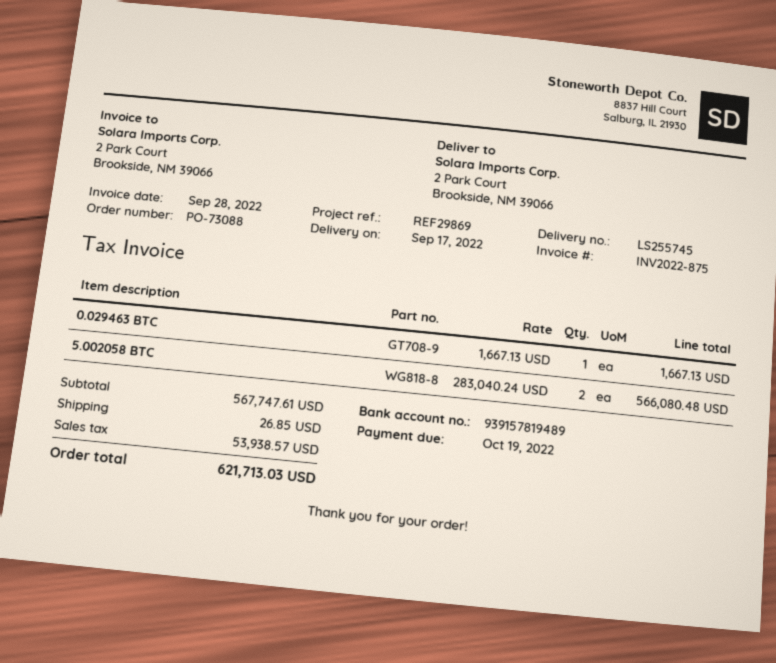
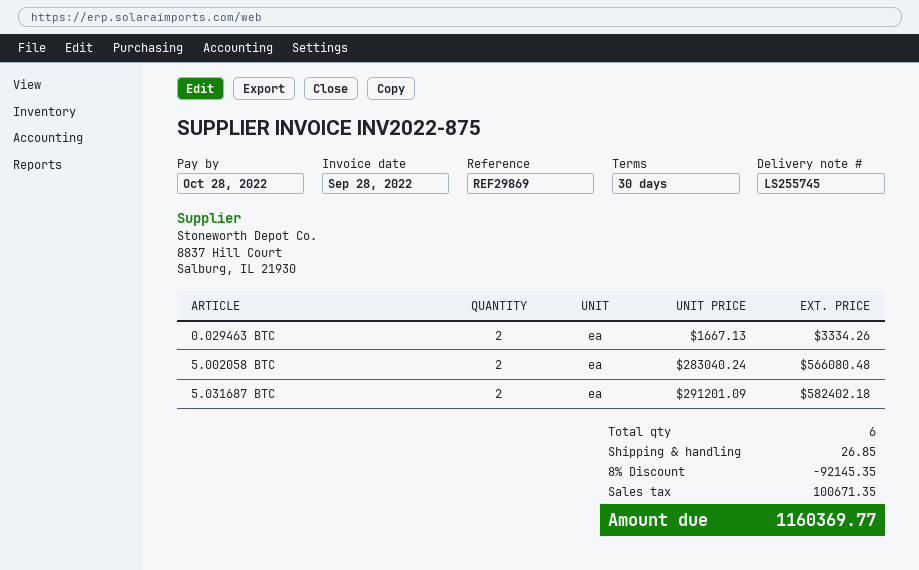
due date: 2022-10-19 -> 2022-10-28
0.029463 BTC: 1 x 1667.13 = 1667.13 -> 2 x 1667.13 = 3334.26
5.031687 BTC: none -> 2 x 291201.09 = 582402.18
discount: none -> 8% = 92145.35
tax: 53938.57 -> 100671.35
total: 621713.03 -> 1160369.77

